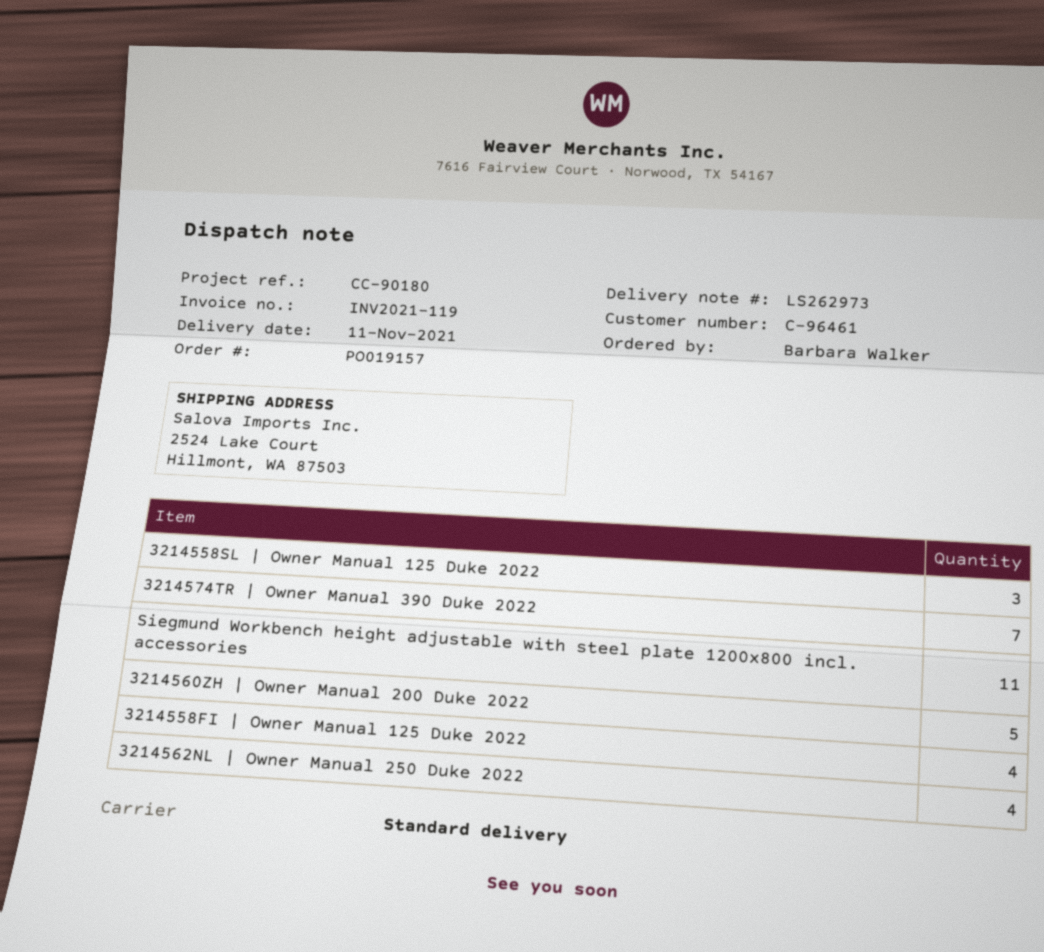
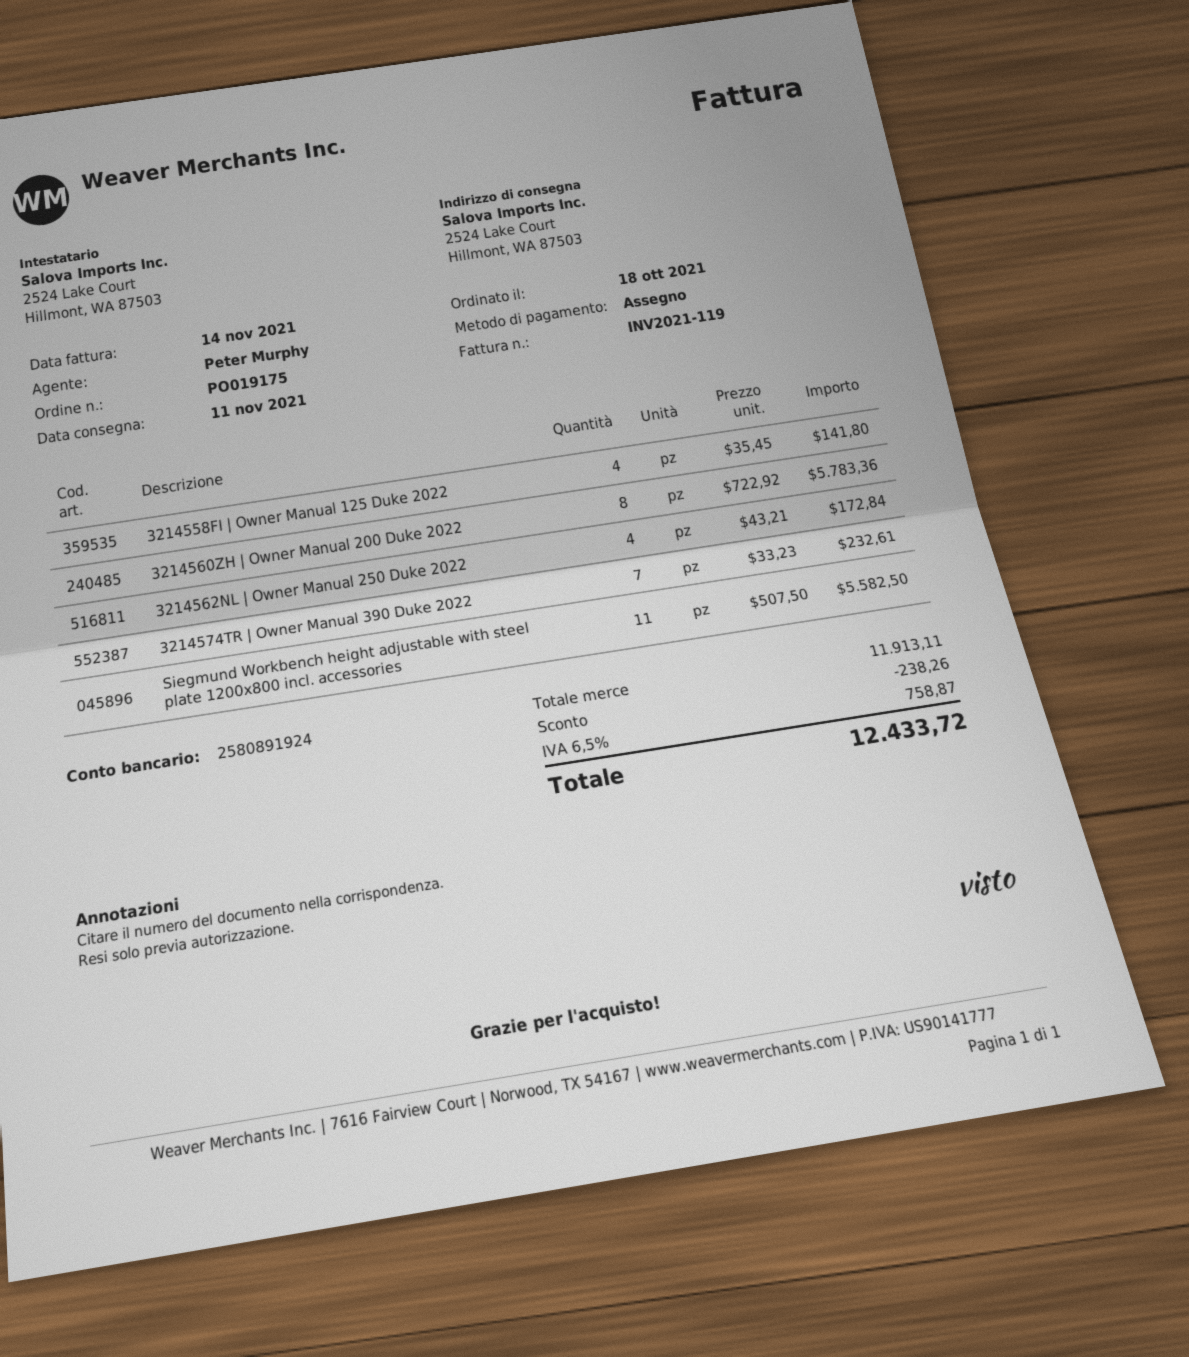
order number: PO019157 -> PO019175
3214558SL | Owner Manual 125 Duke 2022: 3 -> none
3214560ZH | Owner Manual 200 Duke 2022: 5 -> 8

